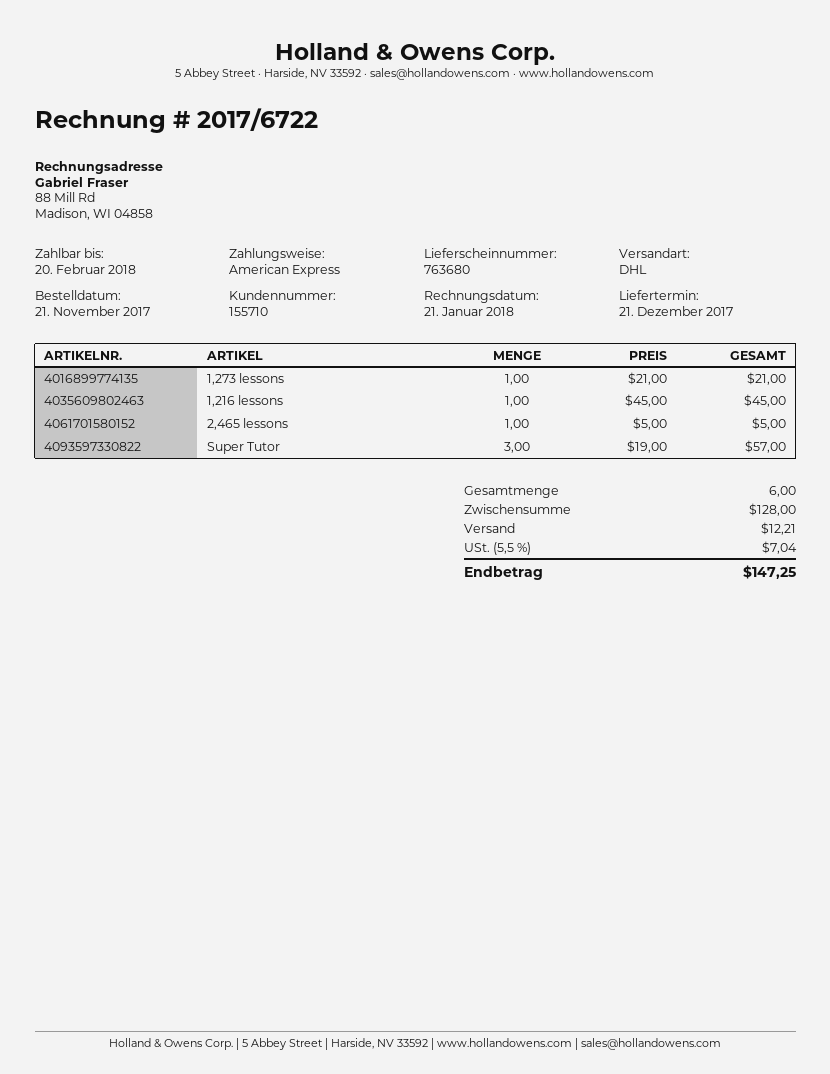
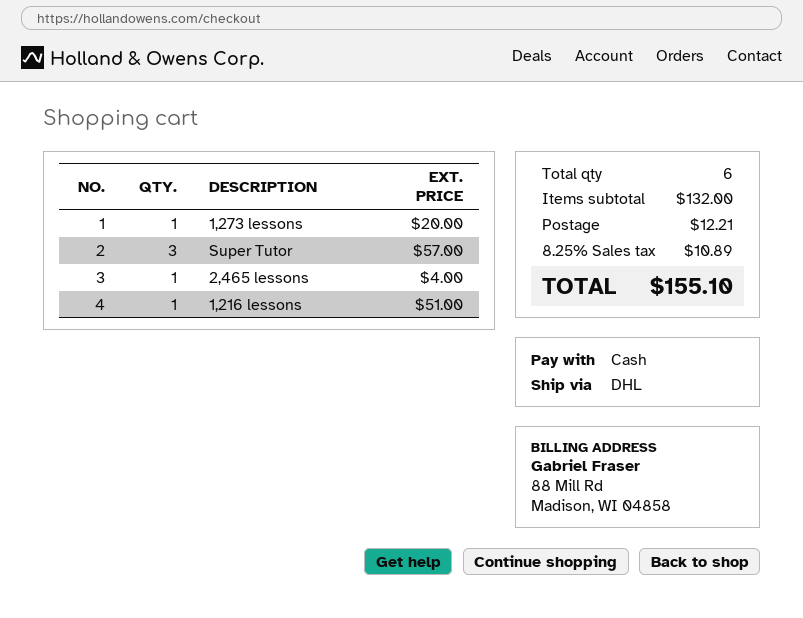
payment method: American Express -> cash
1,273 lessons: 1 for 21.00 -> 1 for 20.00
1,216 lessons: 1 for 45.00 -> 1 for 51.00
2,465 lessons: 1 for 5.00 -> 1 for 4.00
subtotal: 128.00 -> 132.00
tax: 5.5% = 7.04 -> 8.25% = 10.89
total: 147.25 -> 155.10

